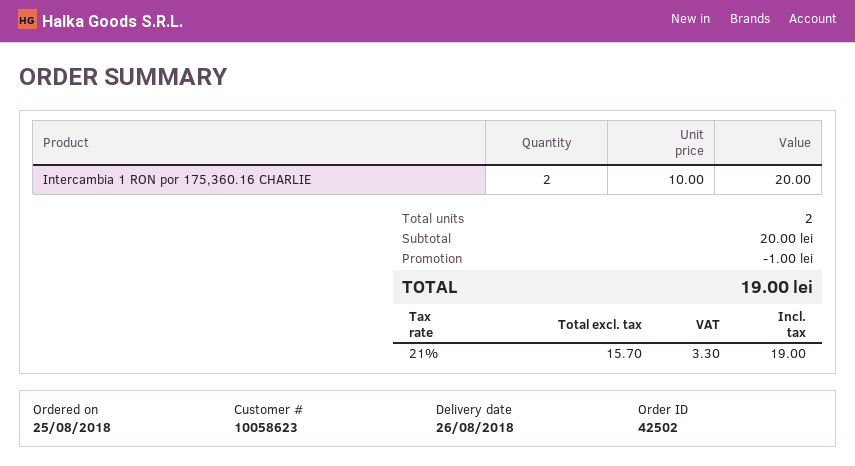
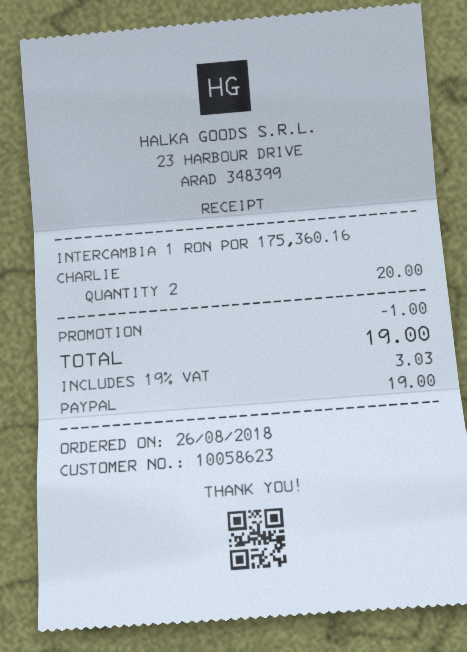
order date: 2018-08-25 -> 2018-08-26
tax: 21% = 3.30 -> 19% = 3.03

